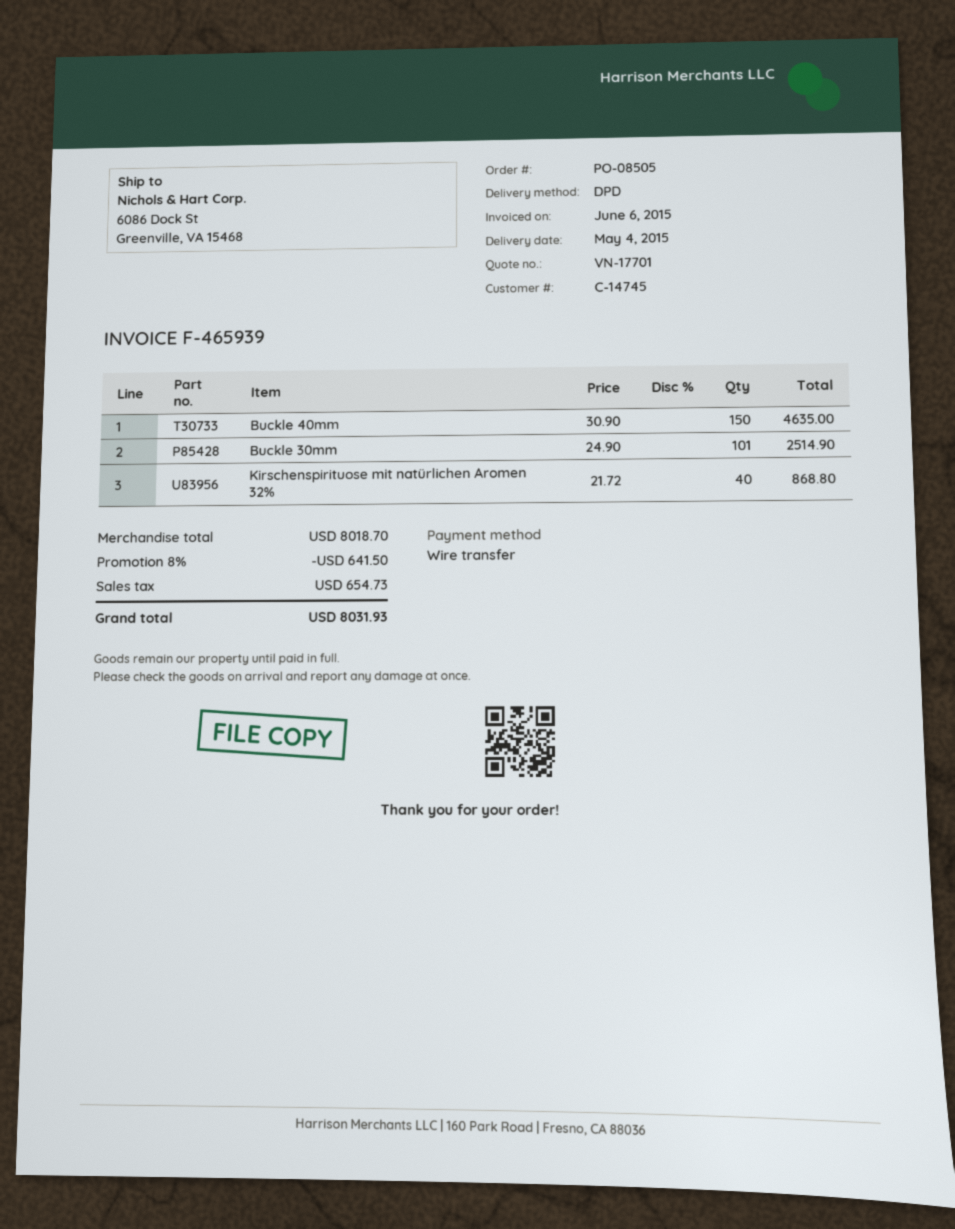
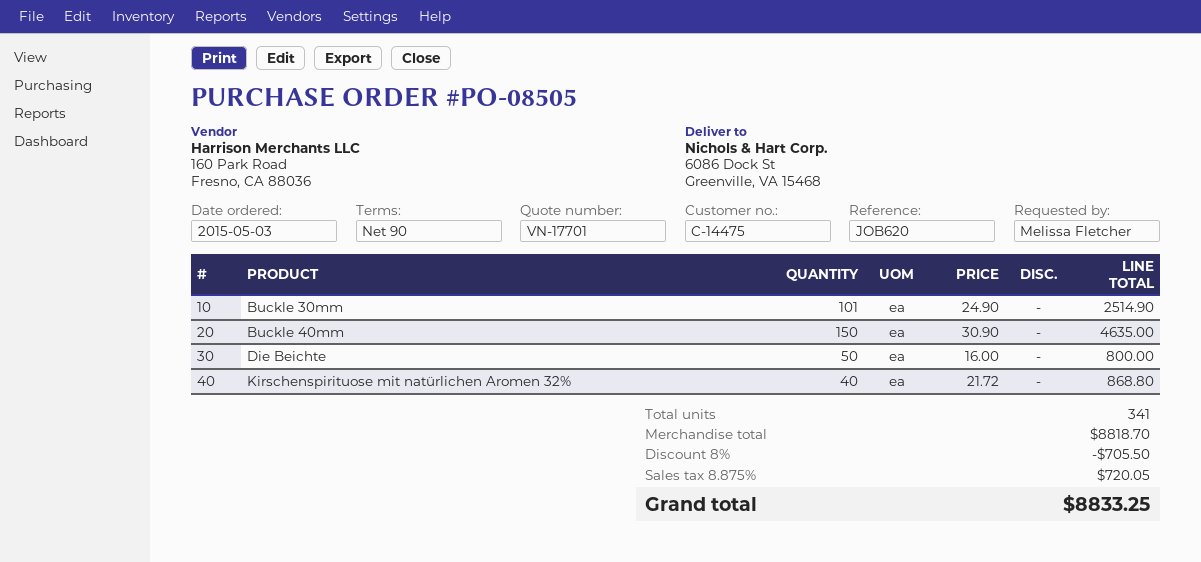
customer number: C-14745 -> C-14475
Die Beichte: none -> 50 x 16.00 = 800.00
subtotal: 8018.70 -> 8818.70
discount: 8% = 641.50 -> 8% = 705.50
tax: 654.73 -> 720.05
total: 8031.93 -> 8833.25

